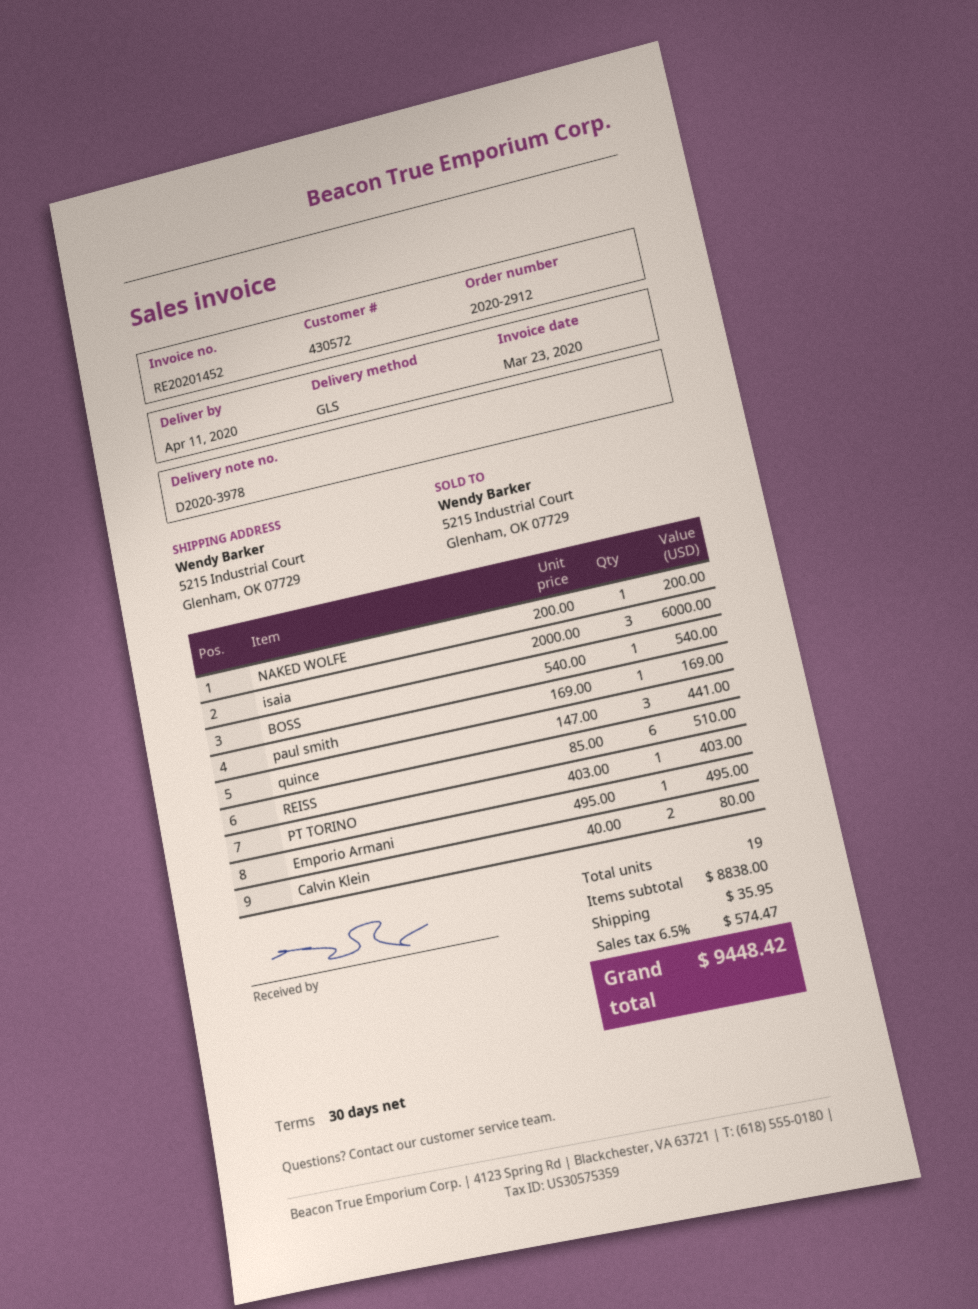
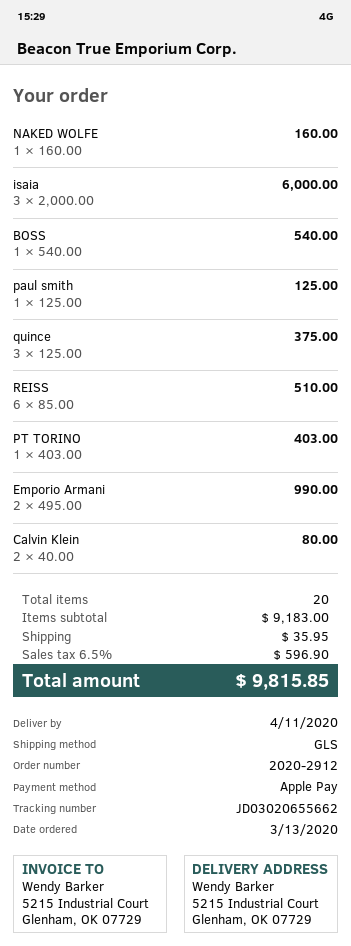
NAKED WOLFE: 1 x 200.00 = 200.00 -> 1 x 160.00 = 160.00
paul smith: 1 x 169.00 = 169.00 -> 1 x 125.00 = 125.00
quince: 3 x 147.00 = 441.00 -> 3 x 125.00 = 375.00
Emporio Armani: 1 x 495.00 = 495.00 -> 2 x 495.00 = 990.00
total quantity: 19 -> 20
subtotal: 8838.00 -> 9183.00
tax: 6.5% = 574.47 -> 6.5% = 596.90
total: 9448.42 -> 9815.85

